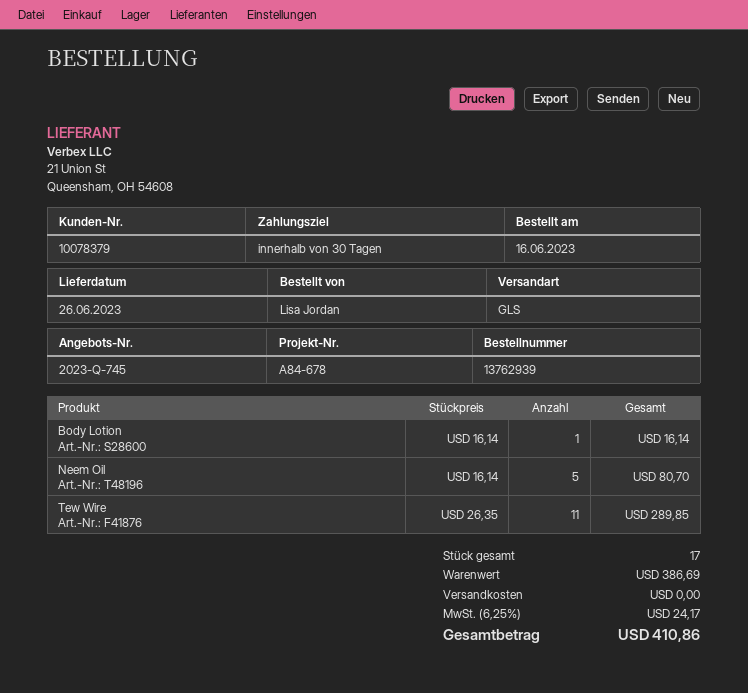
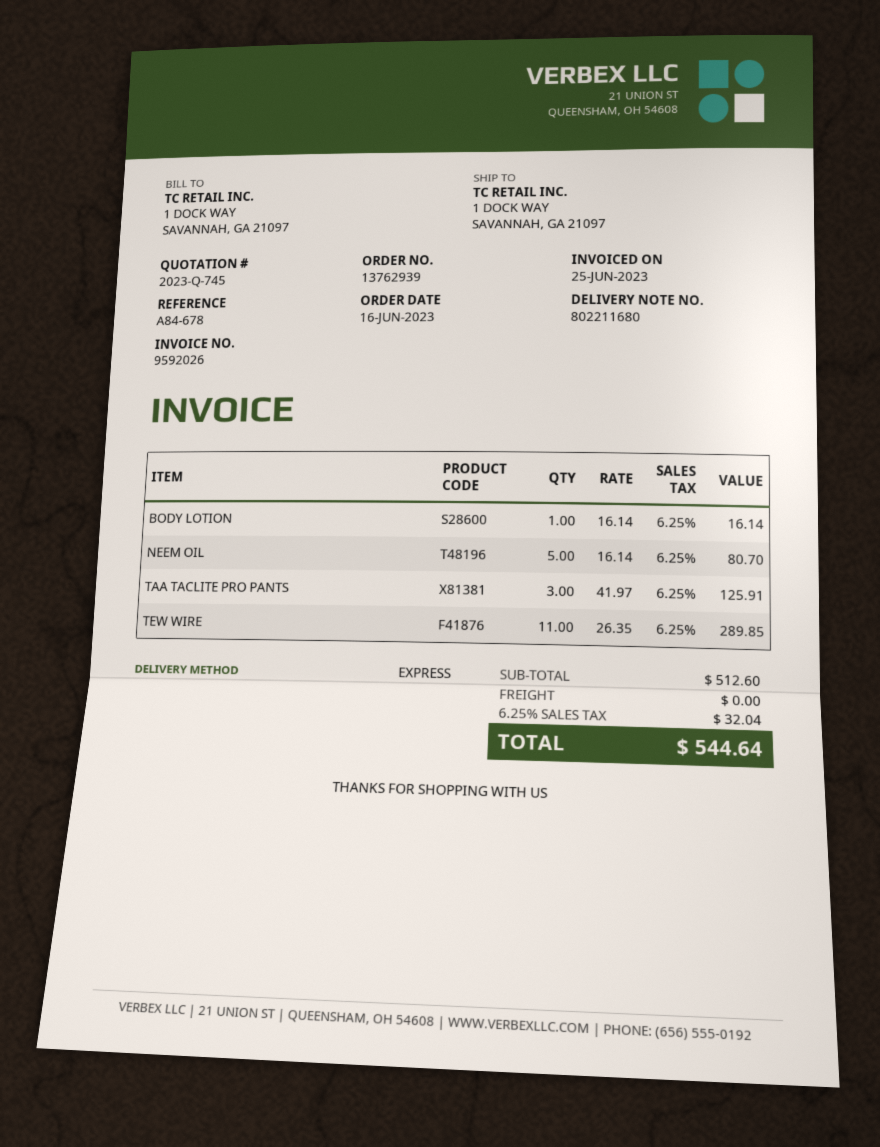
shipping method: GLS -> express
TAA TACLITE PRO PANTS: none -> 3 x 41.97 = 125.91
subtotal: 386.69 -> 512.60
tax: 6.25% = 24.17 -> 6.25% = 32.04
total: 410.86 -> 544.64

